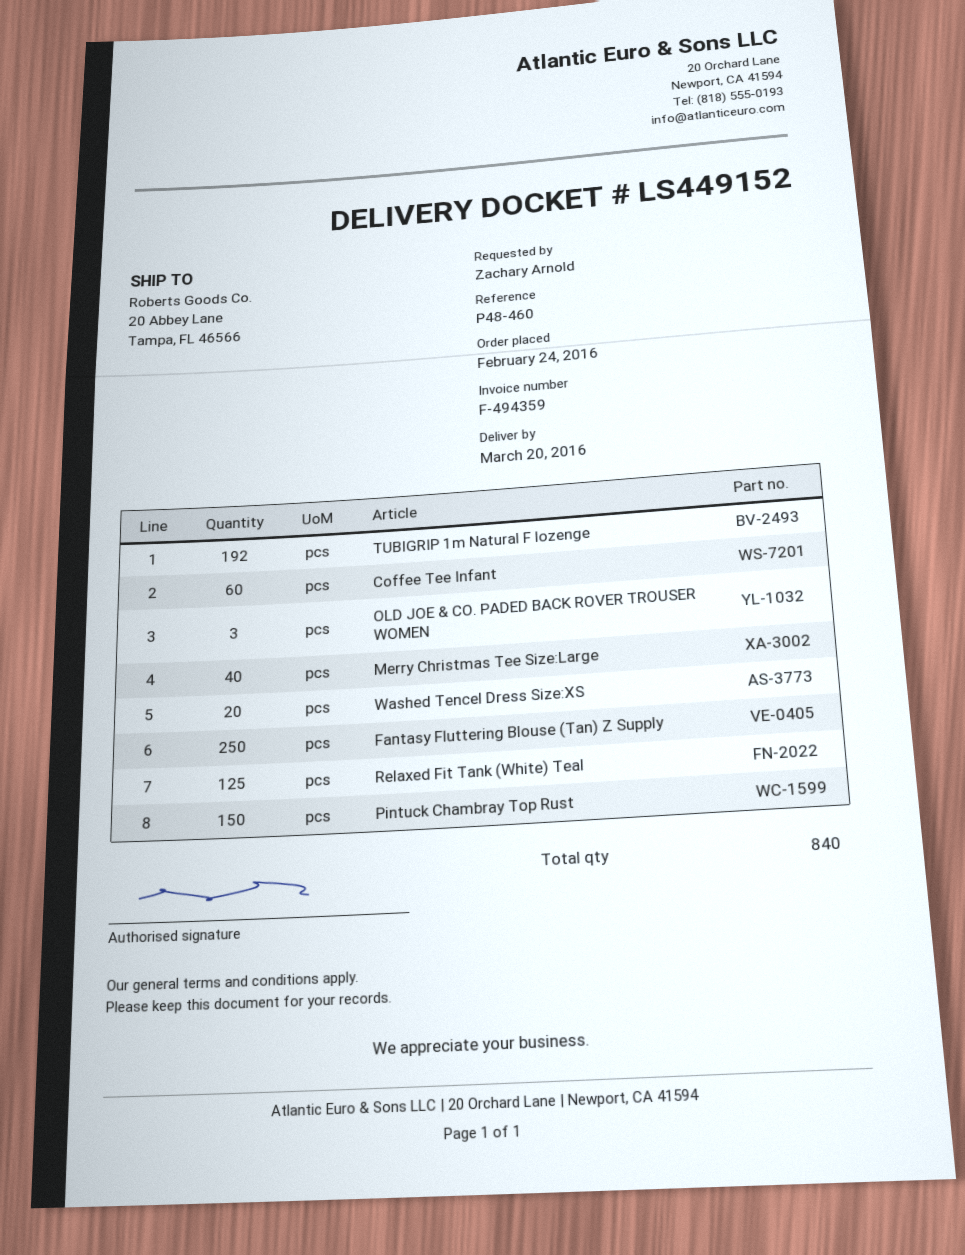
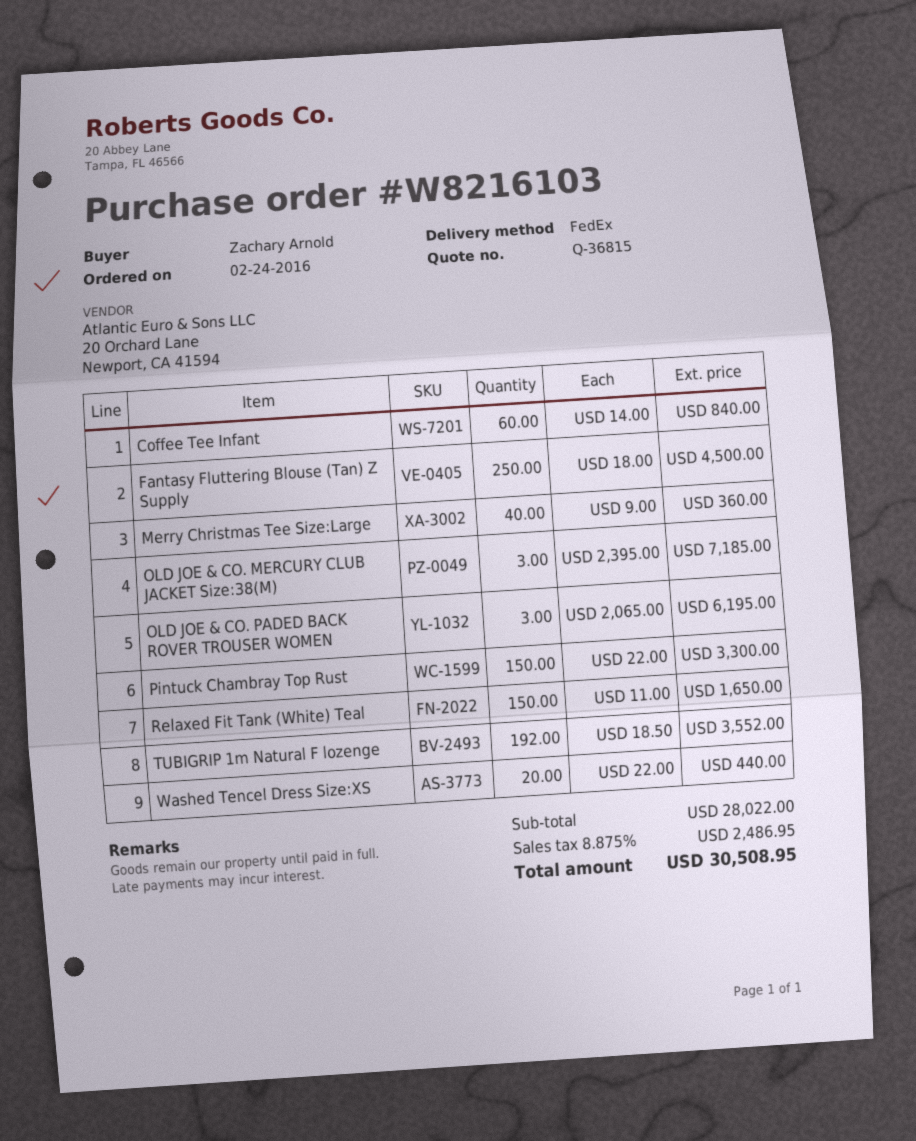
Relaxed Fit Tank (White) Teal: 125 -> 150
OLD JOE & CO. MERCURY CLUB JACKET Size:38(M): none -> 3

